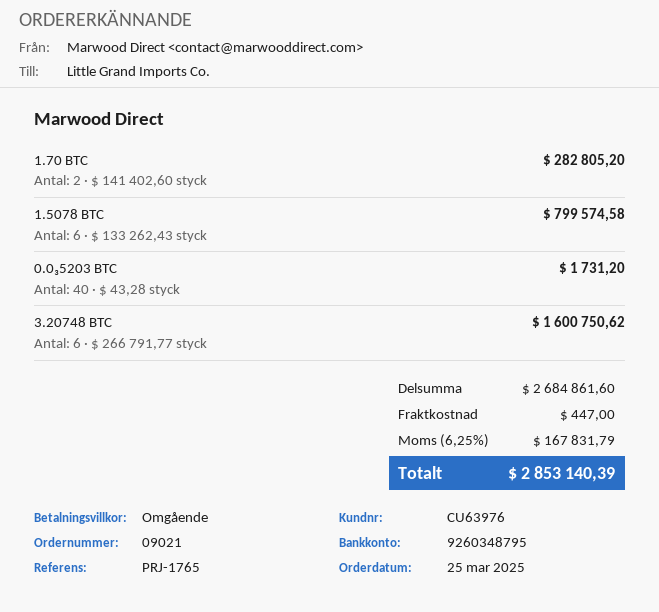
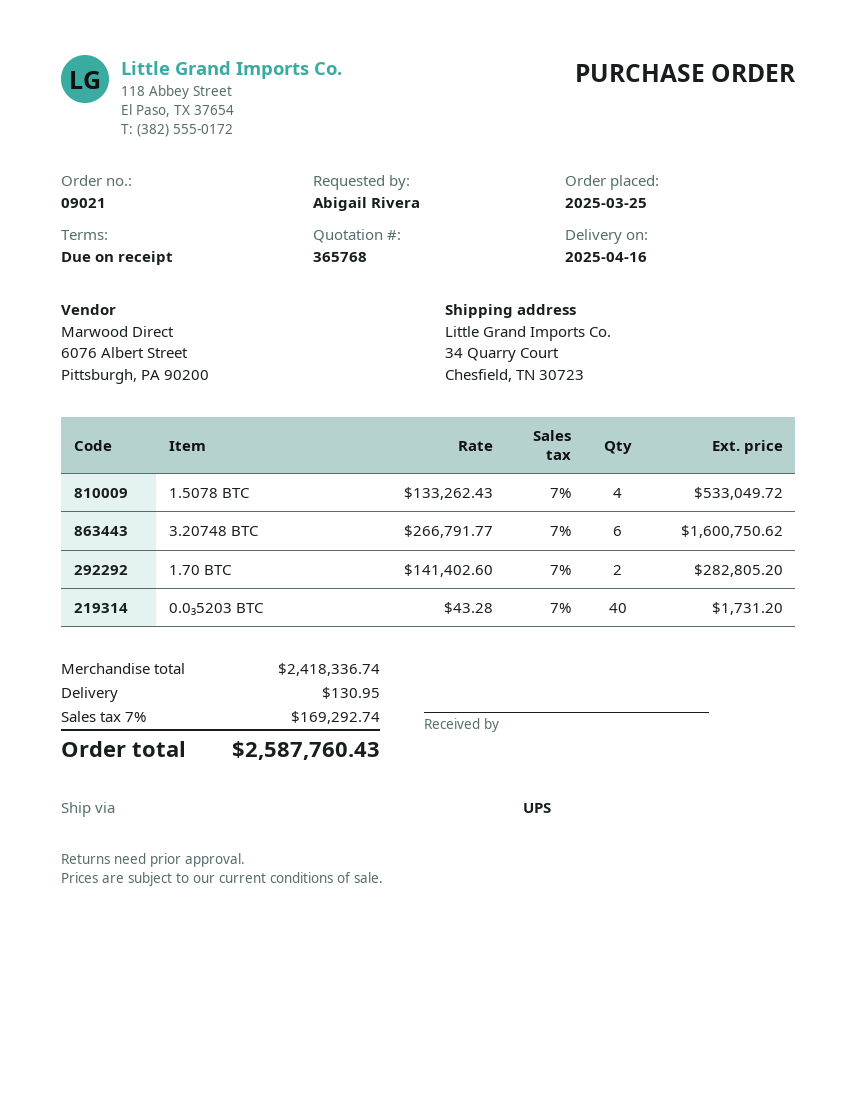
1.5078 BTC: 6 x 133262.43 = 799574.58 -> 4 x 133262.43 = 533049.72
subtotal: 2684861.60 -> 2418336.74
shipping: 447.00 -> 130.95
tax: 6.25% = 167831.79 -> 7% = 169292.74
total: 2853140.39 -> 2587760.43

